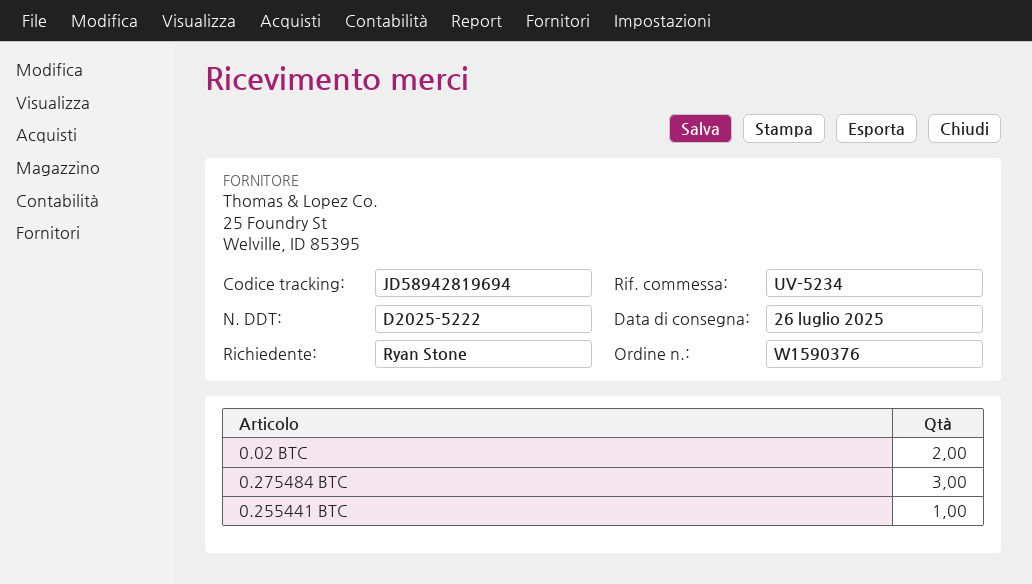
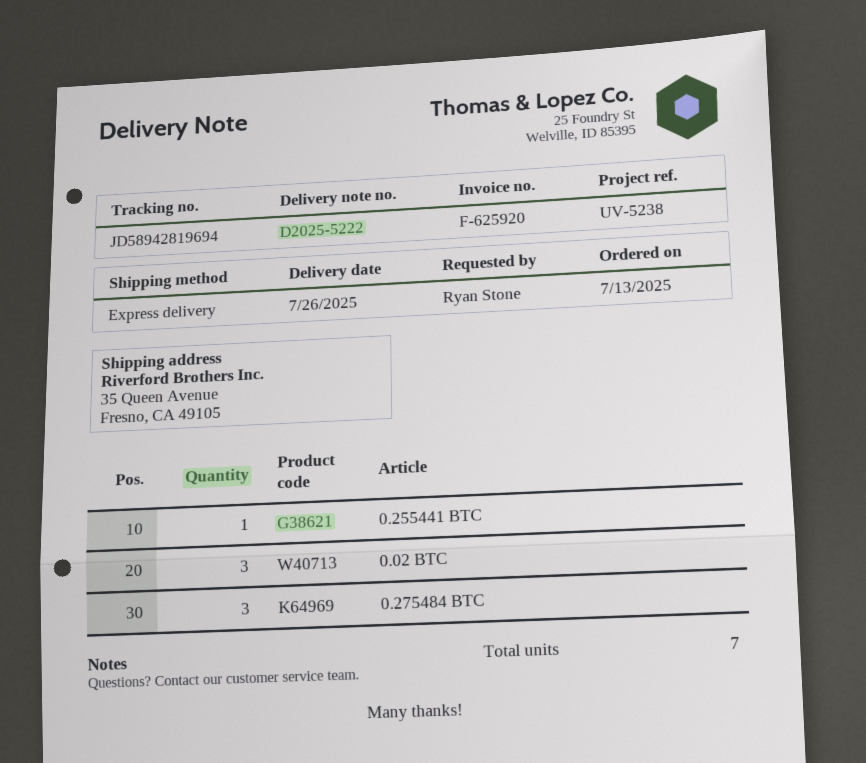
reference: UV-5234 -> UV-5238
0.02 BTC: 2 -> 3

